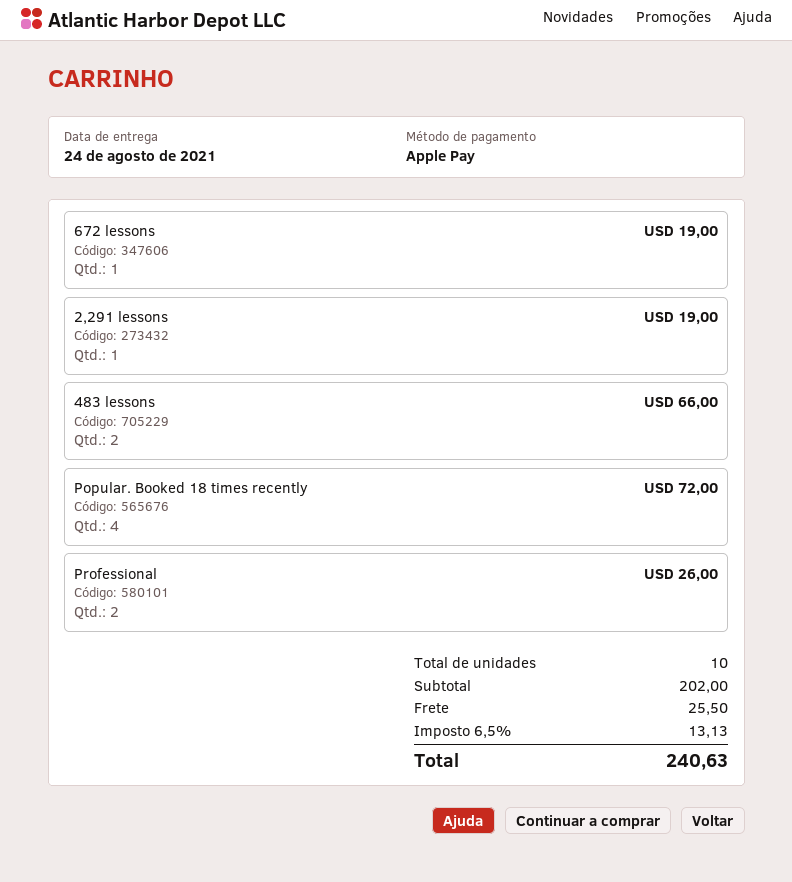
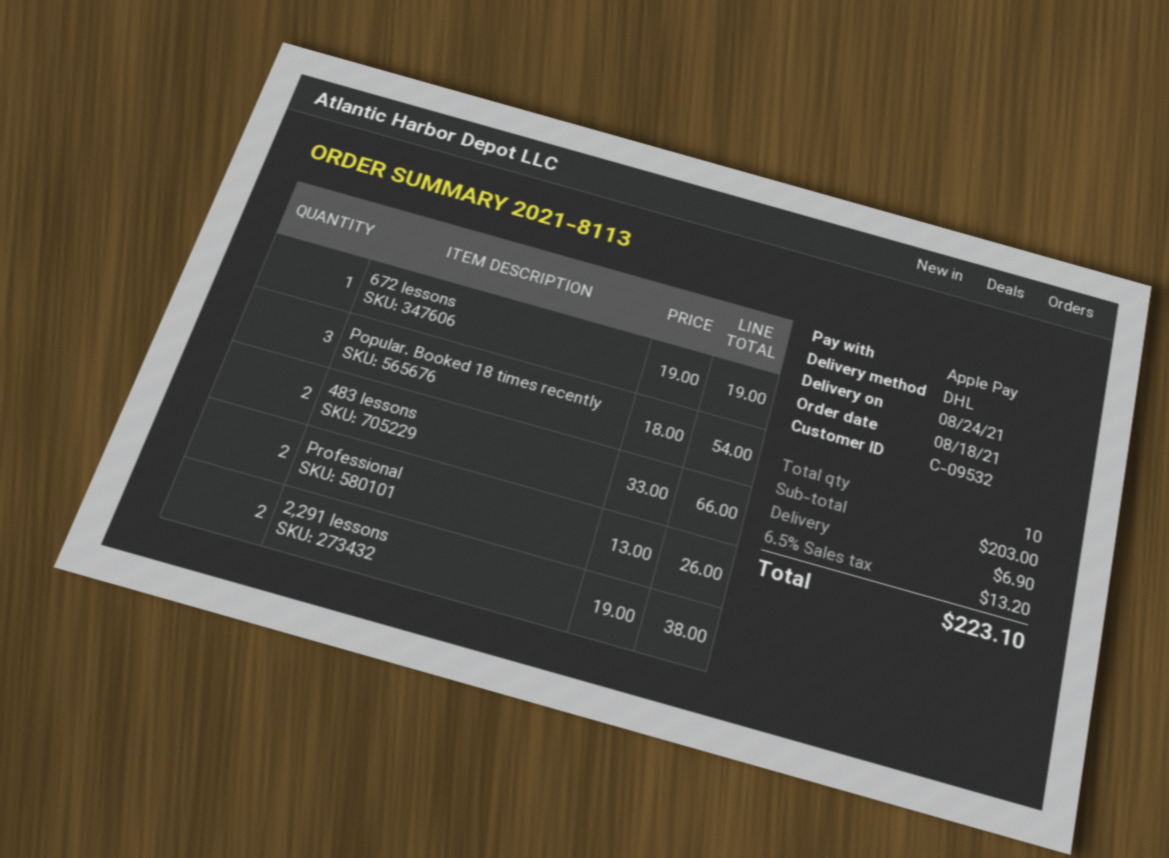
2,291 lessons: 1 for 19.00 -> 2 for 38.00
Popular. Booked 18 times recently: 4 for 72.00 -> 3 for 54.00
subtotal: 202.00 -> 203.00
shipping: 25.50 -> 6.90
tax: 6.5% = 13.13 -> 6.5% = 13.20
total: 240.63 -> 223.10

